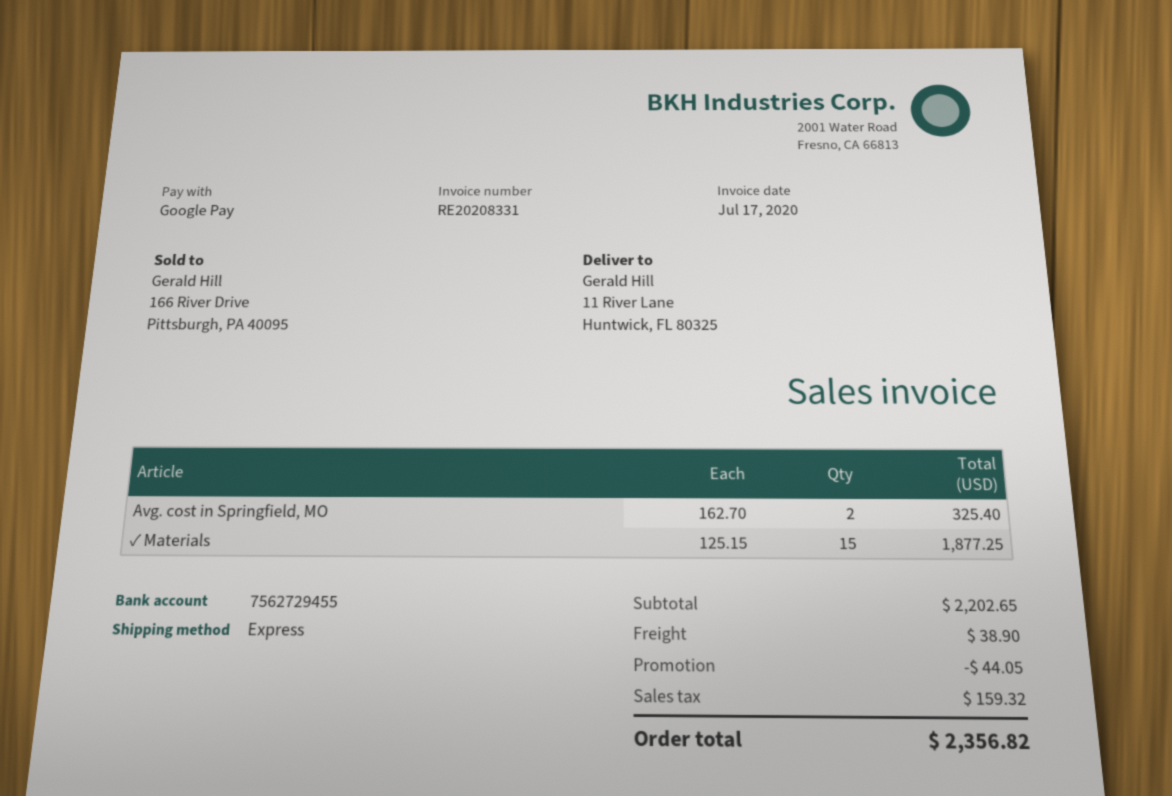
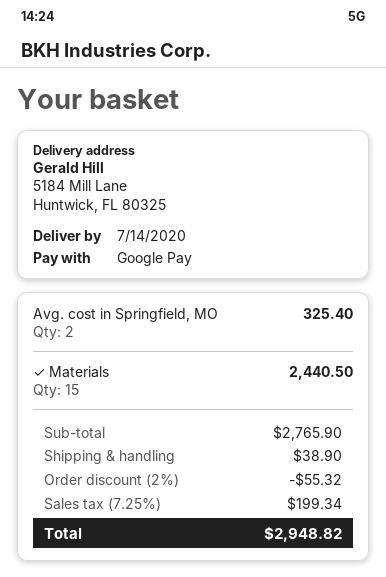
ship to: 11 River Lane, Huntwick, FL 80325 -> 5184 Mill Lane, Huntwick, FL 80325
✓ Materials: 15 for 1877.25 -> 15 for 2440.50
subtotal: 2202.65 -> 2765.90
discount: 44.05 -> 55.32
tax: 159.32 -> 199.34
total: 2356.82 -> 2948.82

